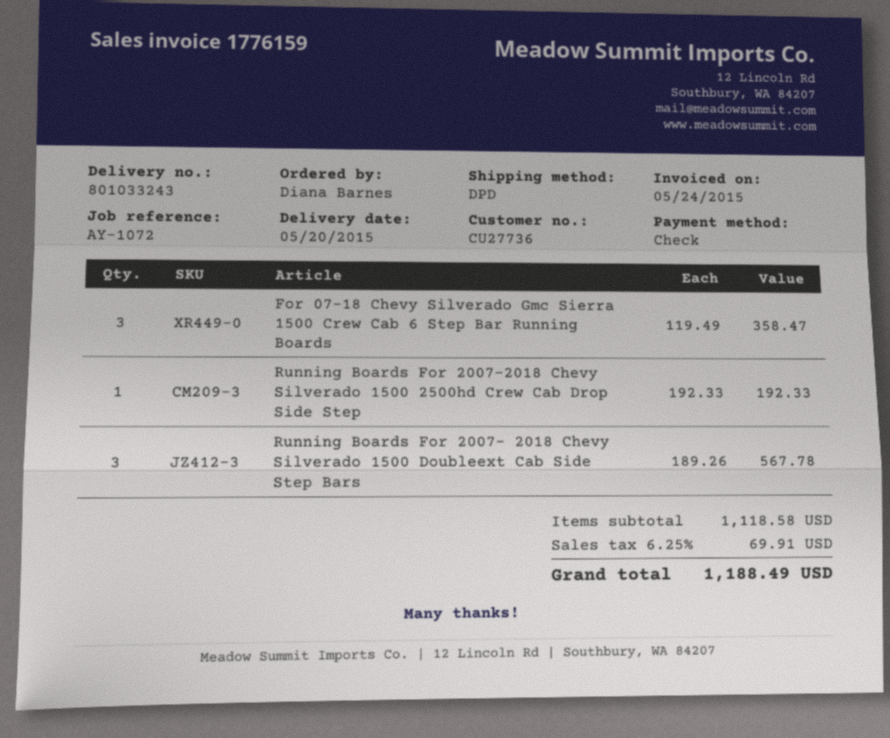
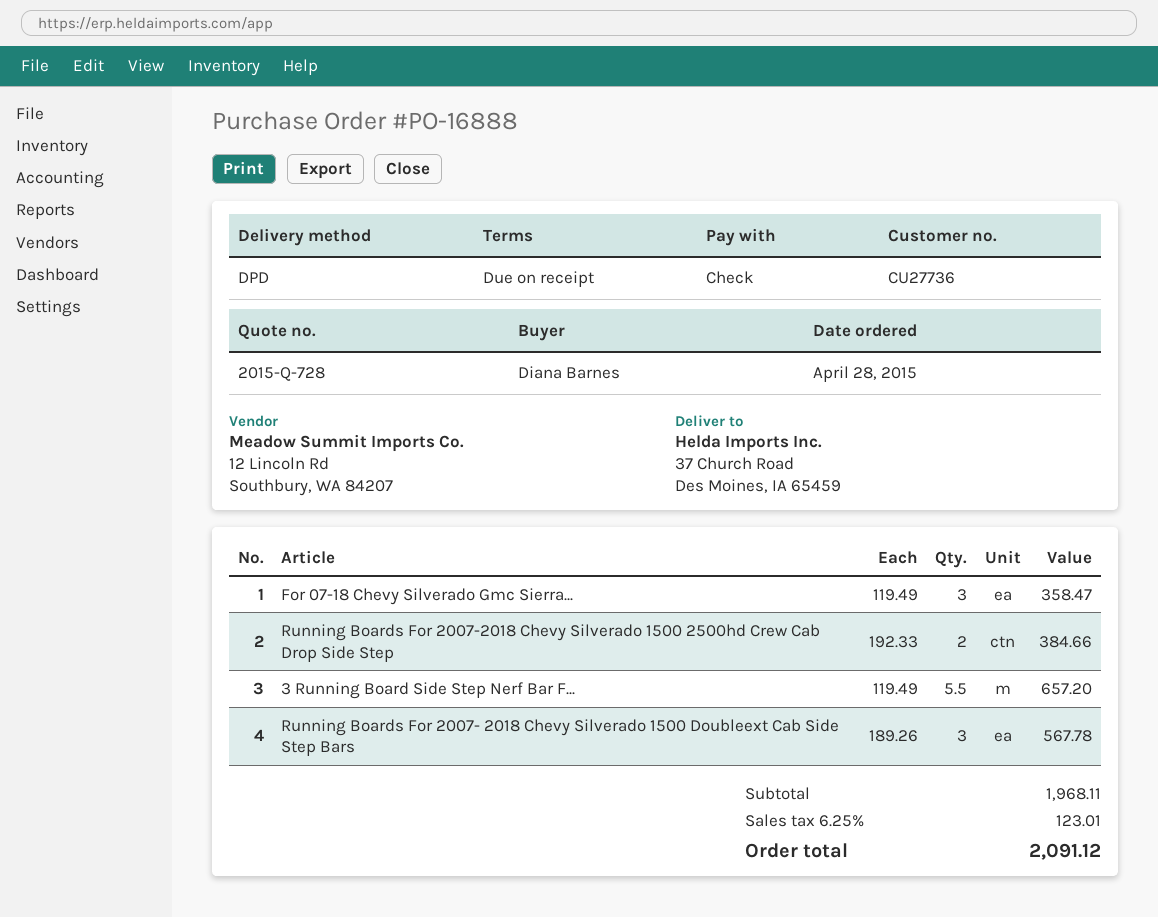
Running Boards For 2007-2018 Chevy Silverado 1500 2500hd Crew Cab Drop Side Step: 1 x 192.33 = 192.33 -> 2 x 192.33 = 384.66
3 Running Board Side Step Nerf Bar F...: none -> 5.5 x 119.49 = 657.20
subtotal: 1118.58 -> 1968.11
tax: 6.25% = 69.91 -> 6.25% = 123.01
total: 1188.49 -> 2091.12

